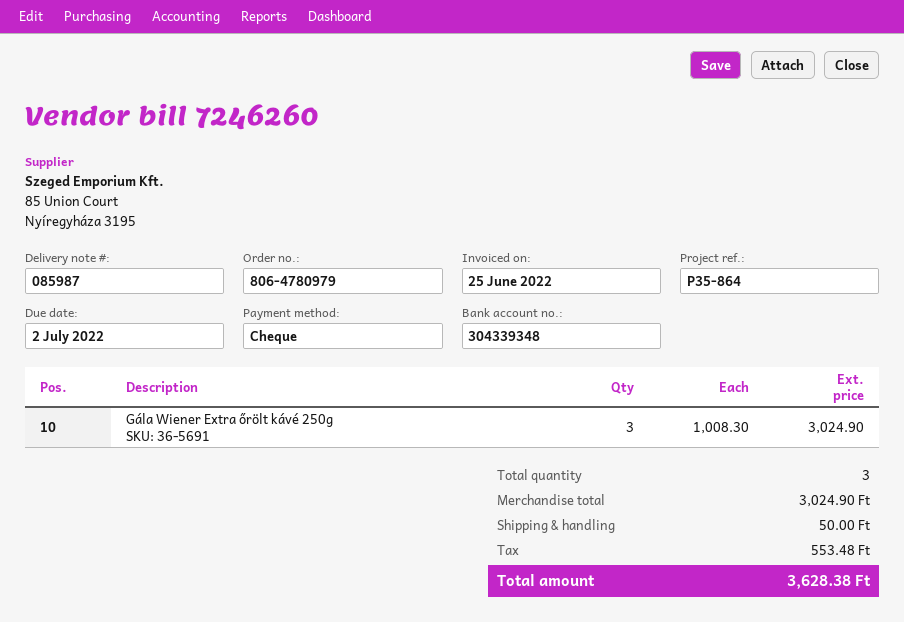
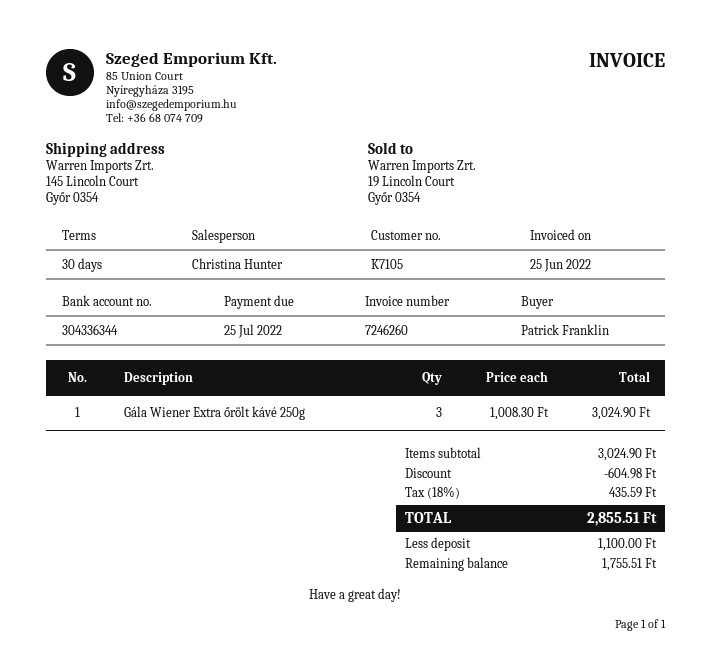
due date: 2022-07-02 -> 2022-07-25
bank account: 304339348 -> 304336344
discount: none -> 604.98
shipping: 50.00 -> none
tax: 553.48 -> 435.59
total: 3628.38 -> 2855.51

